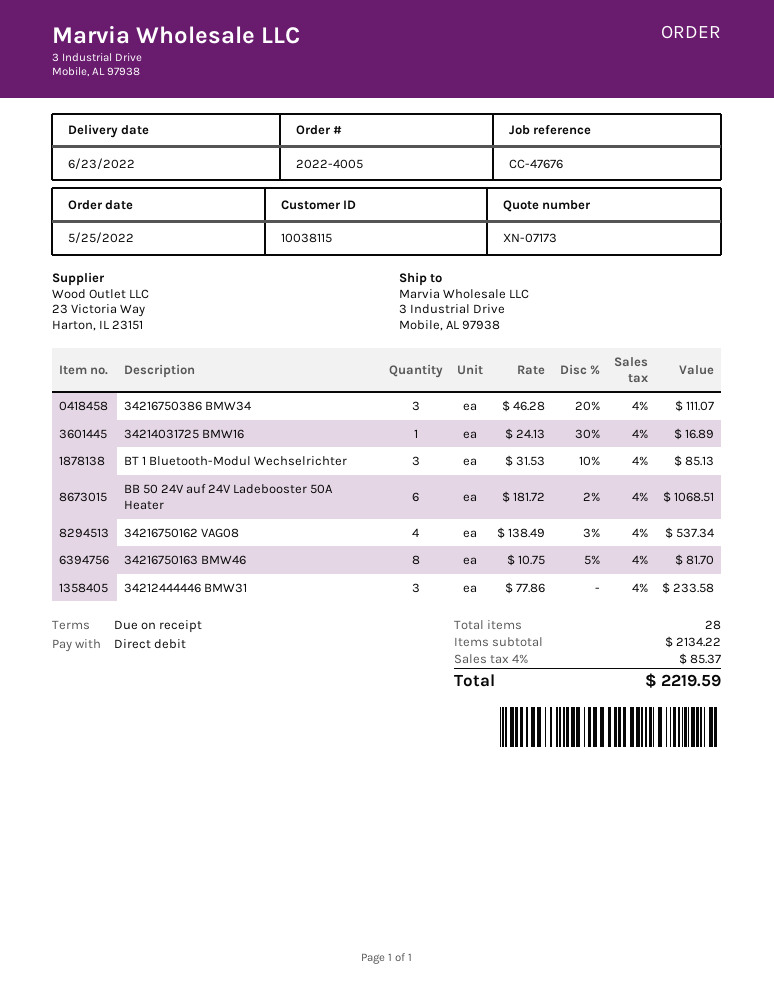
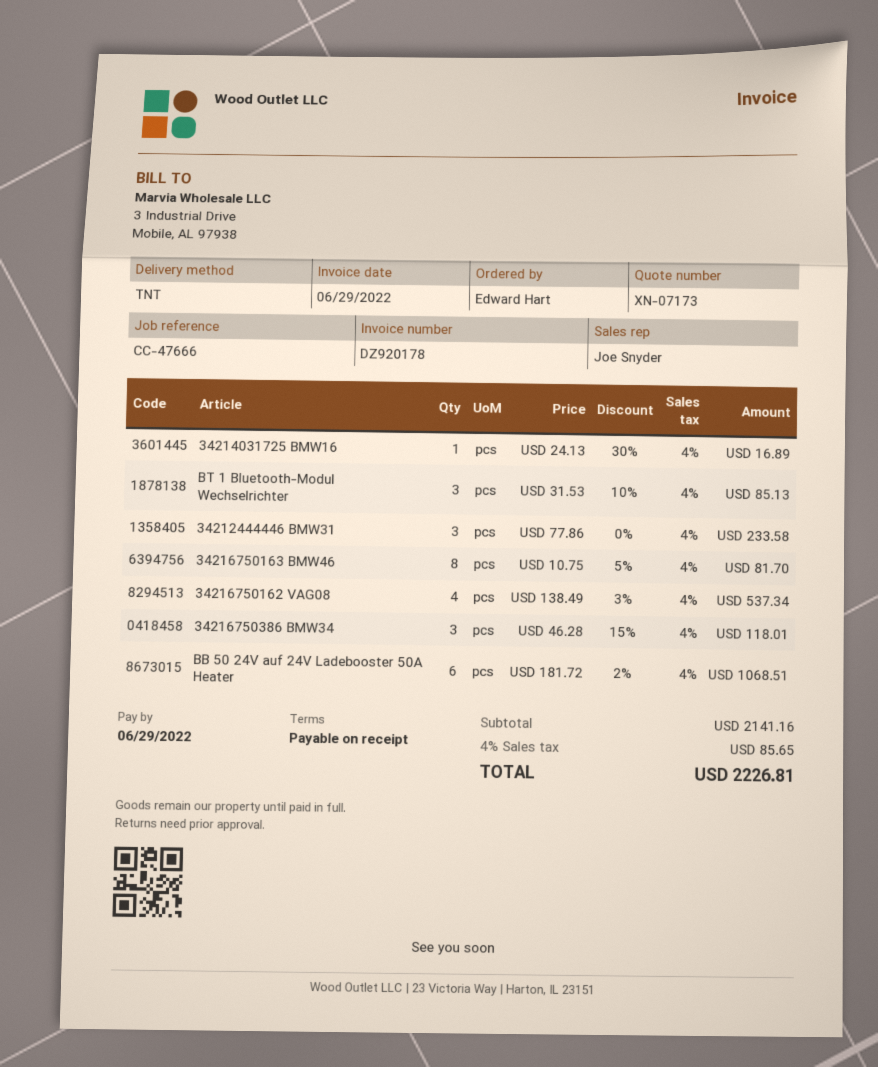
reference: CC-47676 -> CC-47666
34216750386 BMW34: 3 x 46.28 - 20% = 111.07 -> 3 x 46.28 - 15% = 118.01
subtotal: 2134.22 -> 2141.16
tax: 4% = 85.37 -> 4% = 85.65
total: 2219.59 -> 2226.81

